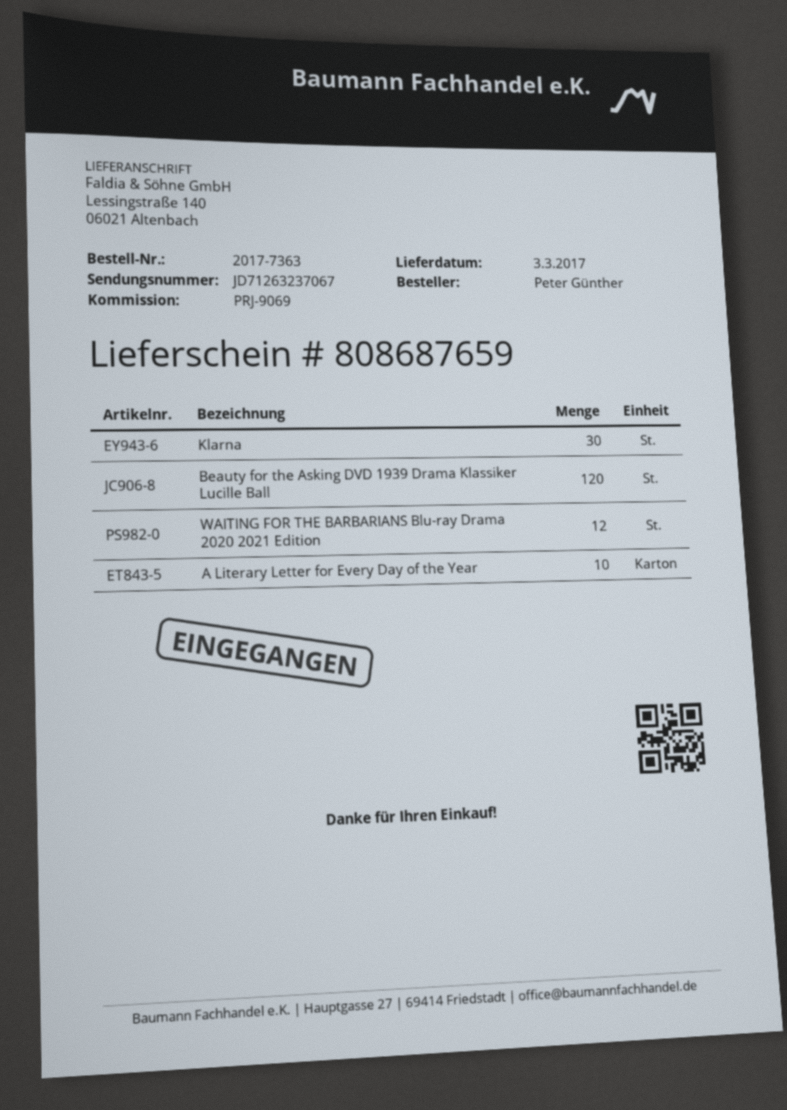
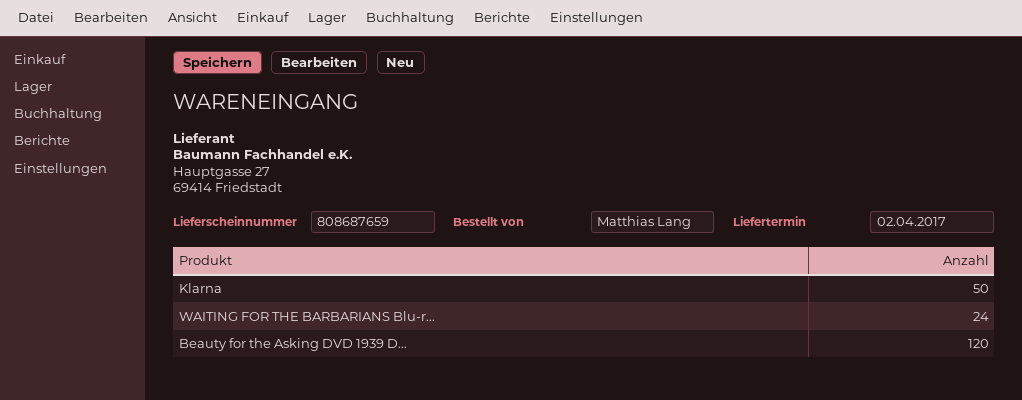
delivery date: 2017-03-03 -> 2017-04-02
ordered by: Peter Günther -> Matthias Lang
Klarna: 30 -> 50
WAITING FOR THE BARBARIANS Blu-ray Drama 2020 2021 Edition: 12 -> 24
A Literary Letter for Every Day of the Year: 10 -> none

